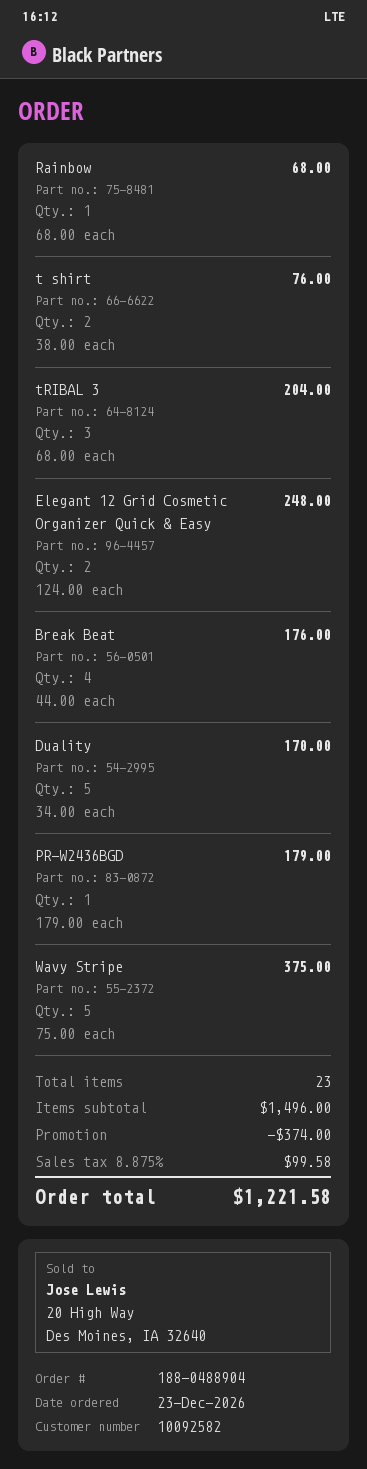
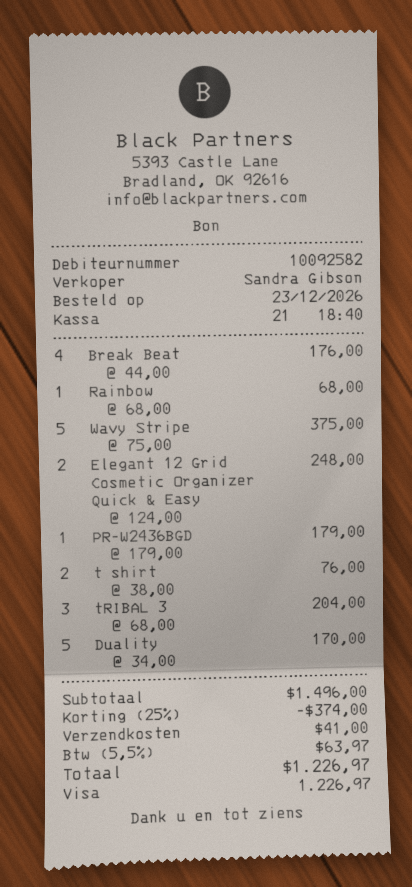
shipping: none -> 41.00
tax: 8.875% = 99.58 -> 5.5% = 63.97
total: 1221.58 -> 1226.97

